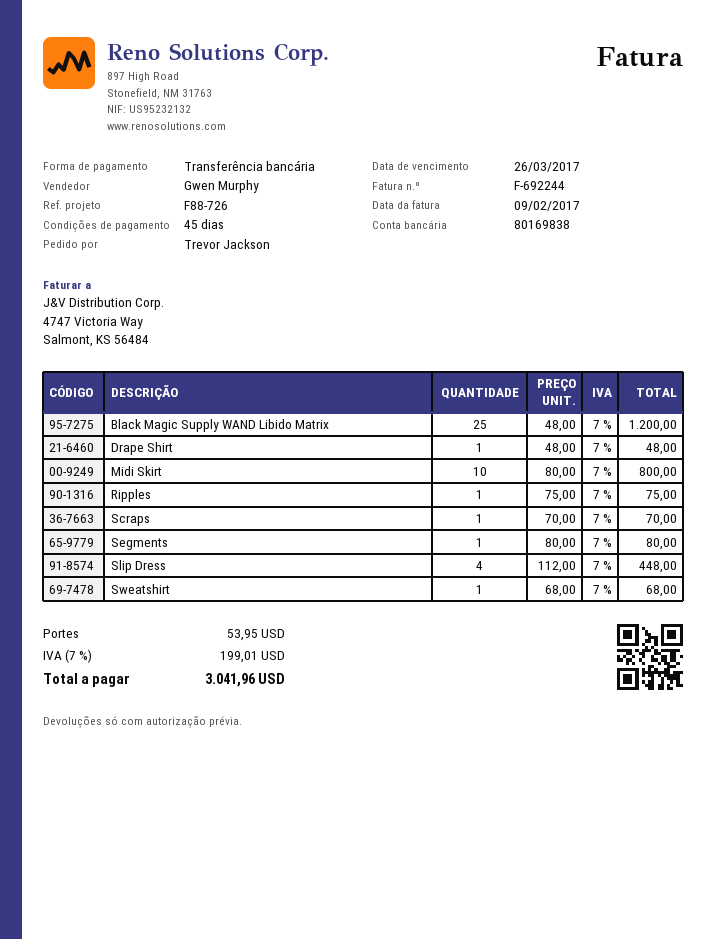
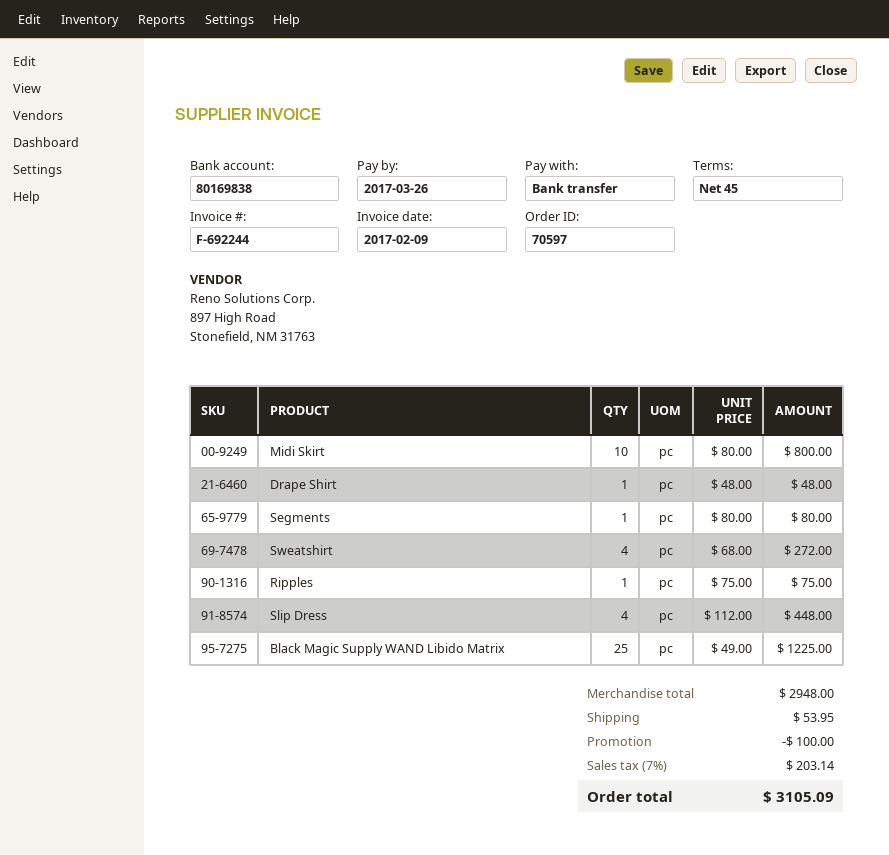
Black Magic Supply WAND Libido Matrix: 25 x 48.00 = 1200.00 -> 25 x 49.00 = 1225.00
Scraps: 1 x 70.00 = 70.00 -> none
Sweatshirt: 1 x 68.00 = 68.00 -> 4 x 68.00 = 272.00
discount: none -> 100.00
tax: 7% = 199.01 -> 7% = 203.14
total: 3041.96 -> 3105.09

